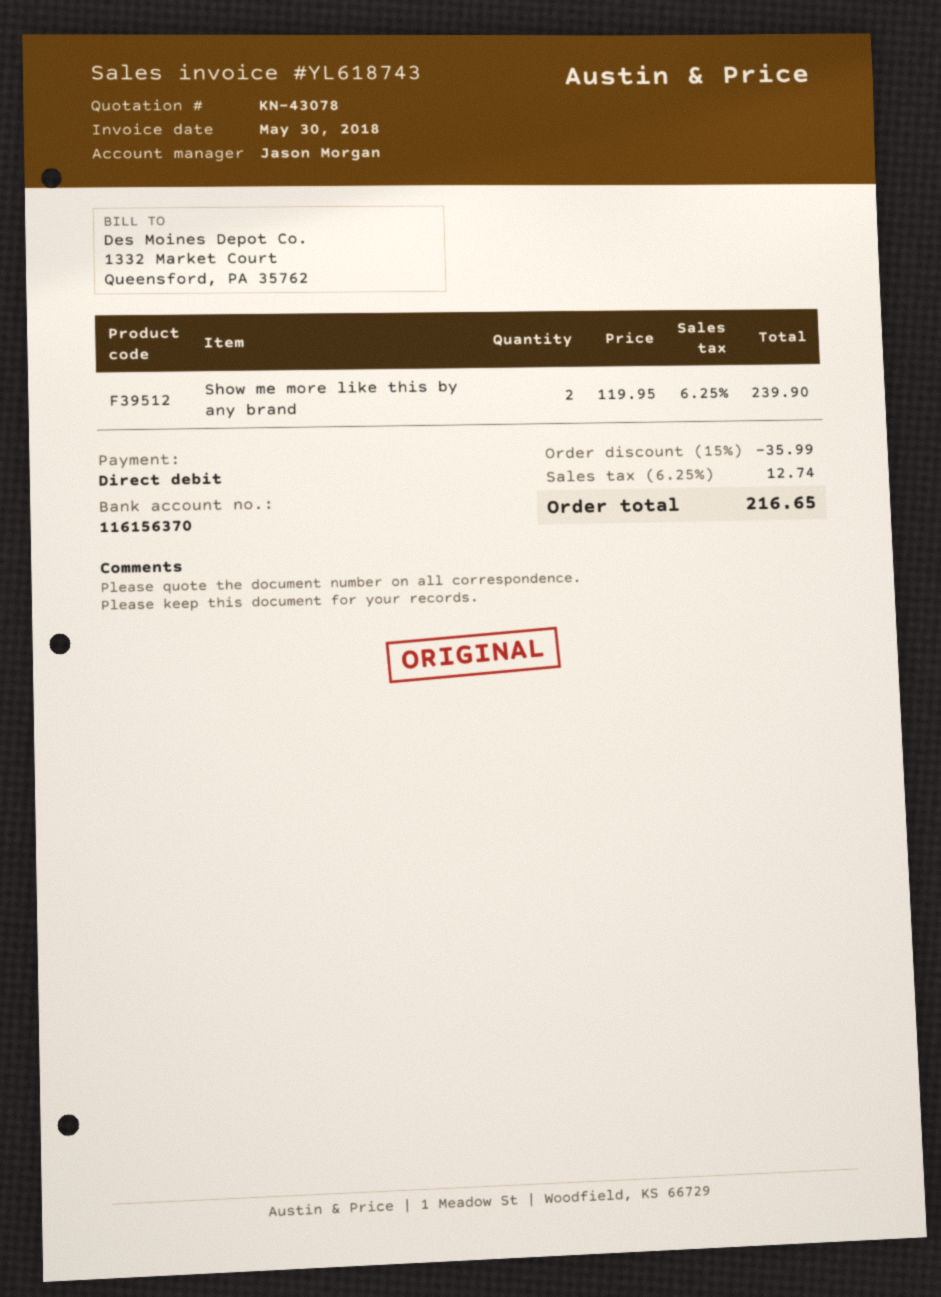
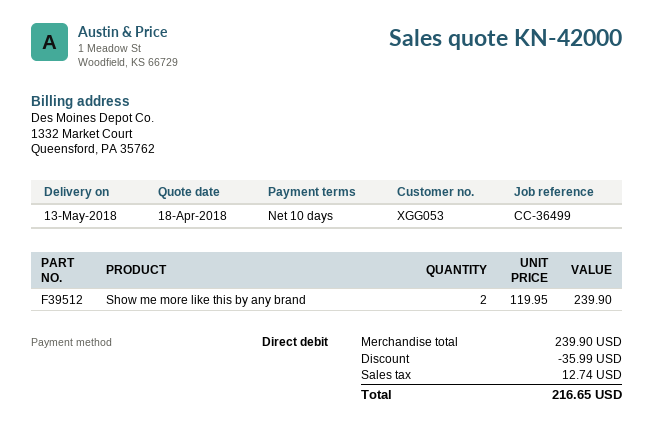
quote number: KN-43078 -> KN-42000

